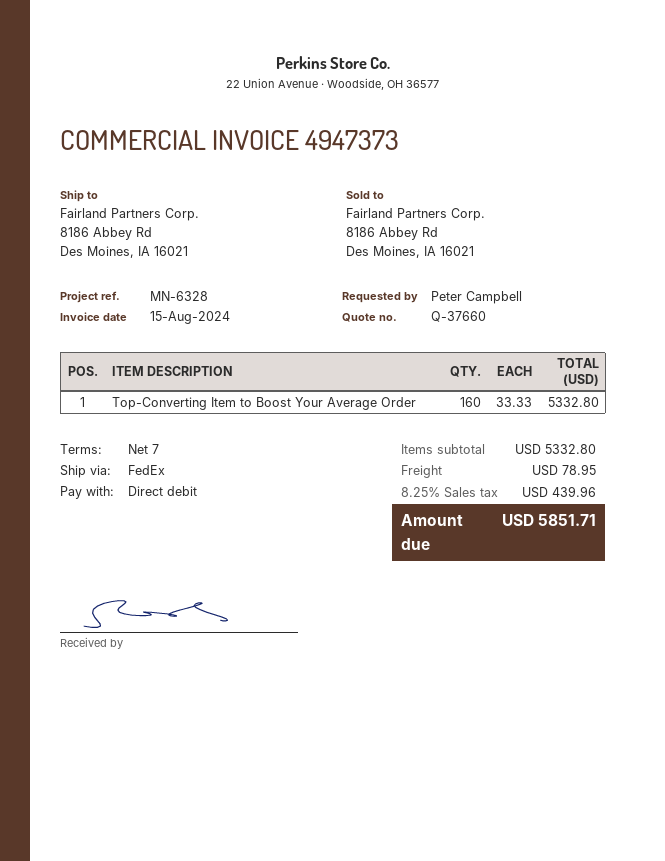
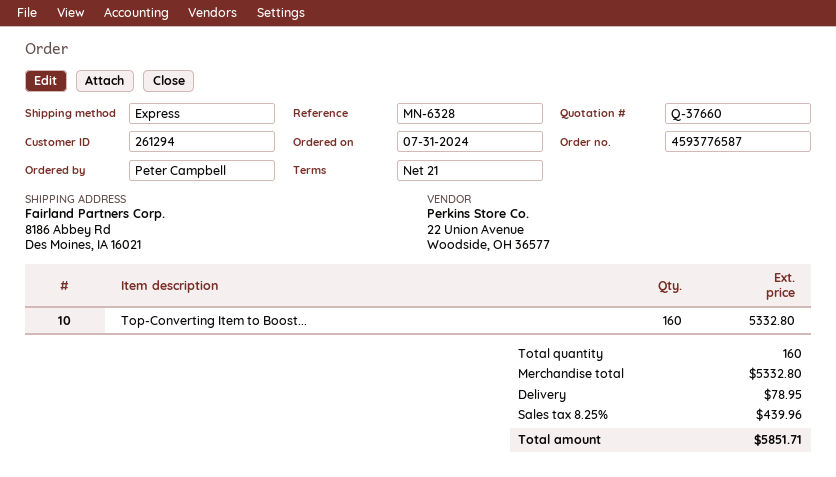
payment terms: 7 days -> 21 days
shipping method: FedEx -> express

